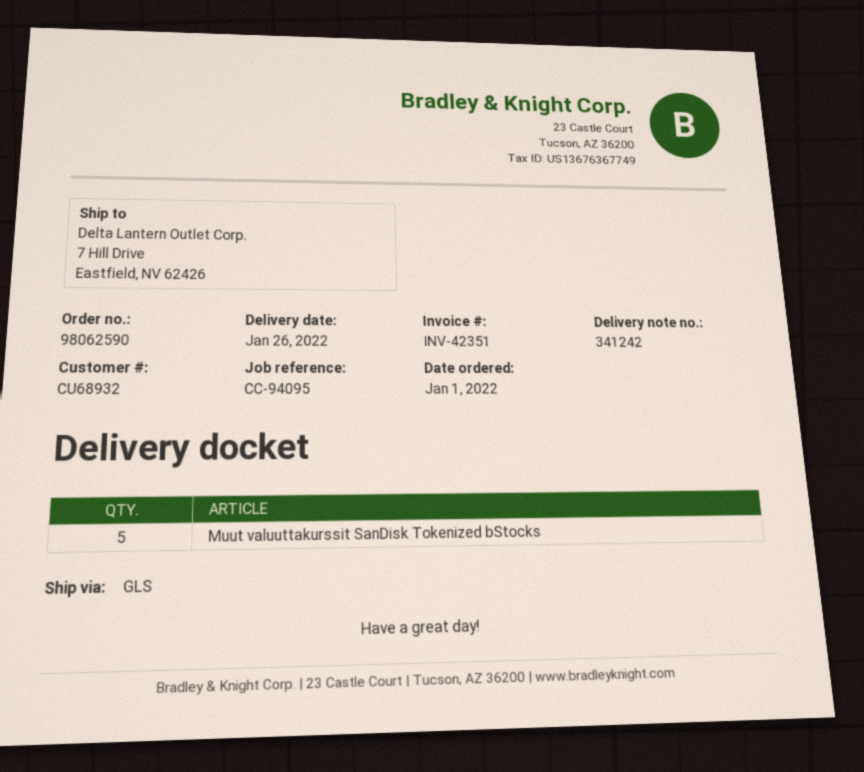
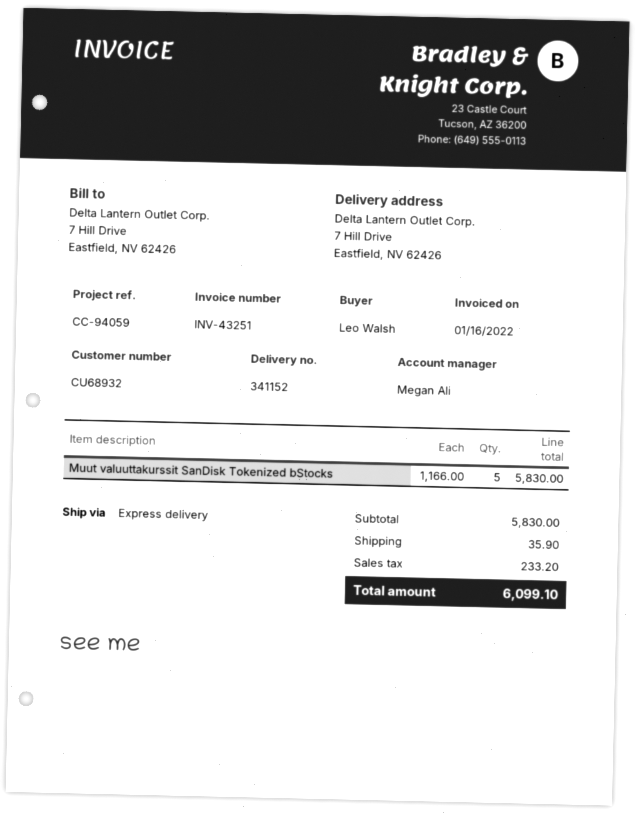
delivery note number: 341242 -> 341152
invoice number: INV-42351 -> INV-43251
reference: CC-94095 -> CC-94059
shipping method: GLS -> express

